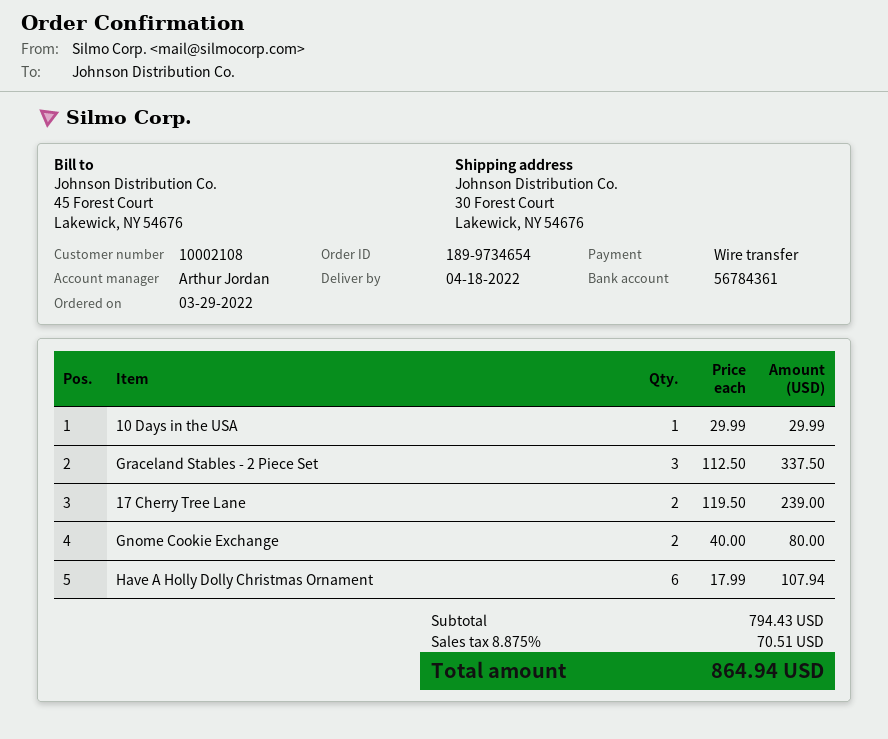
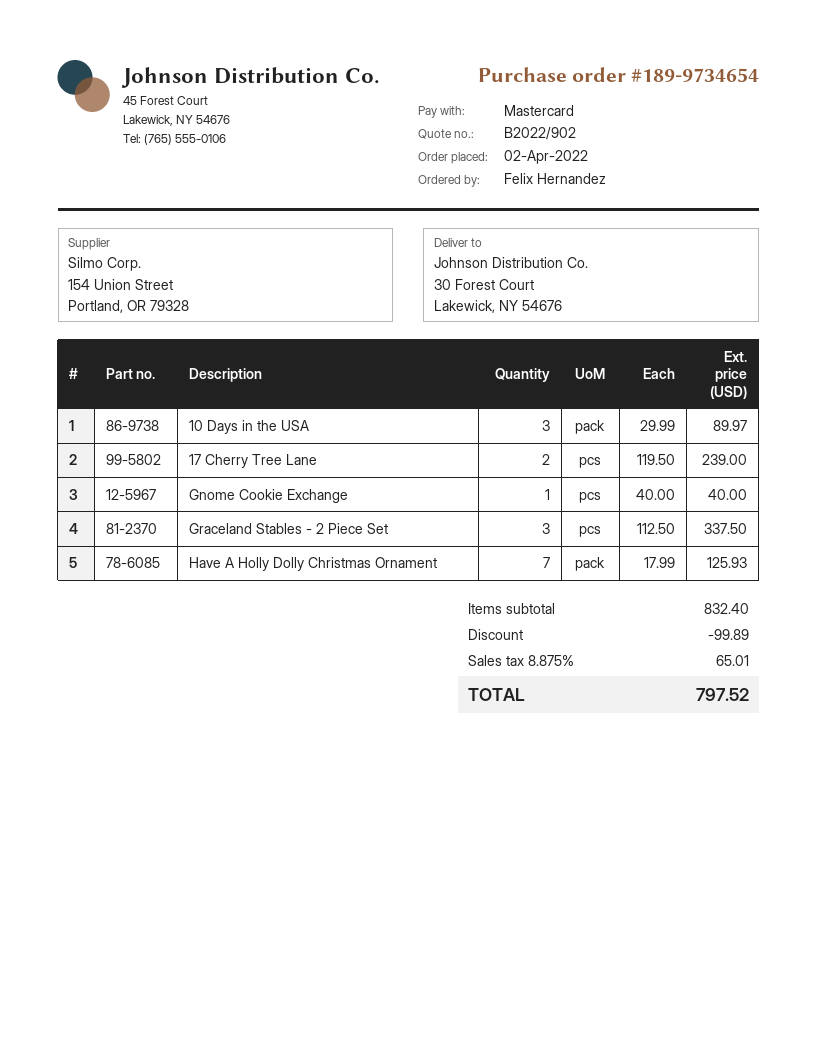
order date: 2022-03-29 -> 2022-04-02
payment method: bank transfer -> Mastercard
10 Days in the USA: 1 x 29.99 = 29.99 -> 3 x 29.99 = 89.97
Gnome Cookie Exchange: 2 x 40.00 = 80.00 -> 1 x 40.00 = 40.00
Have A Holly Dolly Christmas Ornament: 6 x 17.99 = 107.94 -> 7 x 17.99 = 125.93
subtotal: 794.43 -> 832.40
discount: none -> 99.89
tax: 8.875% = 70.51 -> 8.875% = 65.01
total: 864.94 -> 797.52

